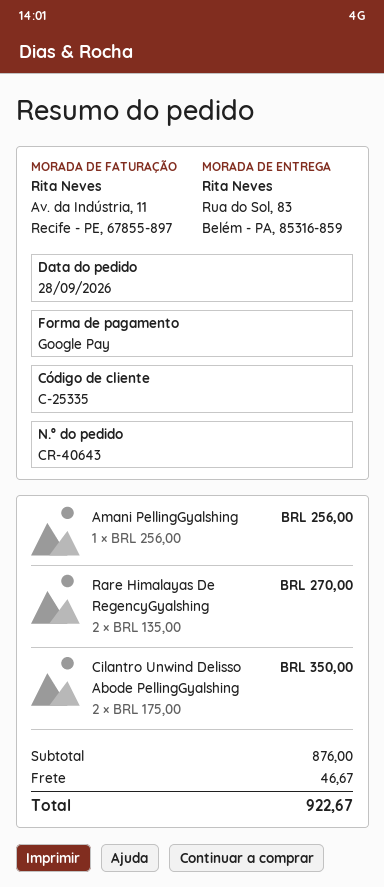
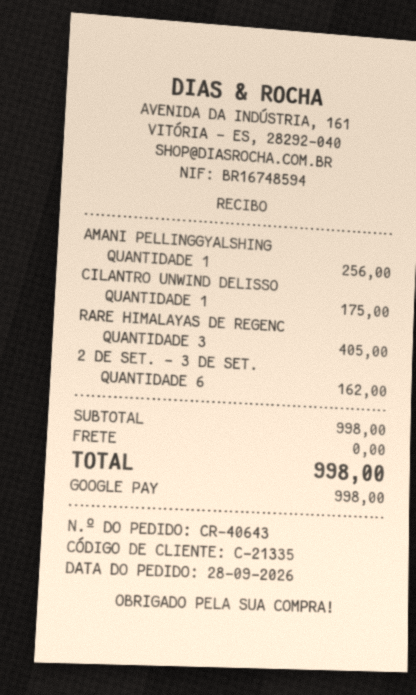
customer number: C-25335 -> C-21335
Rare Himalayas De RegencyGyalshing: 2 for 270.00 -> 3 for 405.00
Cilantro Unwind Delisso Abode PellingGyalshing: 2 for 350.00 -> 1 for 175.00
2 DE SET. – 3 DE SET.: none -> 6 for 162.00
subtotal: 876.00 -> 998.00
shipping: 46.67 -> 0.00
total: 922.67 -> 998.00

